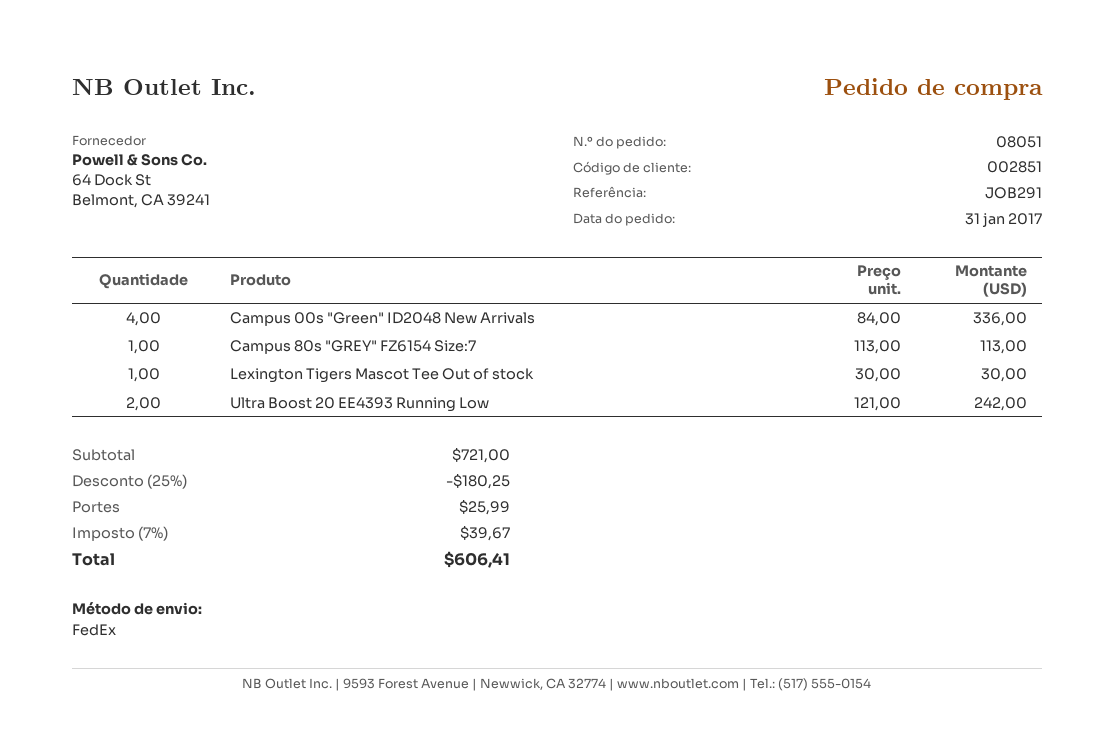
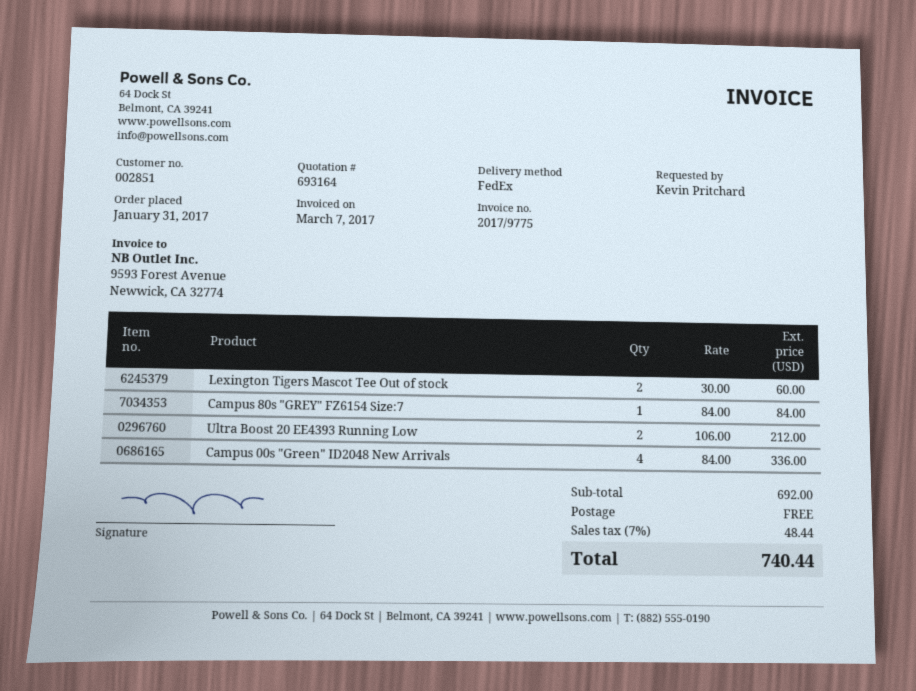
Campus 80s "GREY" FZ6154 Size:7: 1 x 113.00 = 113.00 -> 1 x 84.00 = 84.00
Lexington Tigers Mascot Tee Out of stock: 1 x 30.00 = 30.00 -> 2 x 30.00 = 60.00
Ultra Boost 20 EE4393 Running Low: 2 x 121.00 = 242.00 -> 2 x 106.00 = 212.00
subtotal: 721.00 -> 692.00
discount: 25% = 180.25 -> none
shipping: 25.99 -> 0.00
tax: 7% = 39.67 -> 7% = 48.44
total: 606.41 -> 740.44

